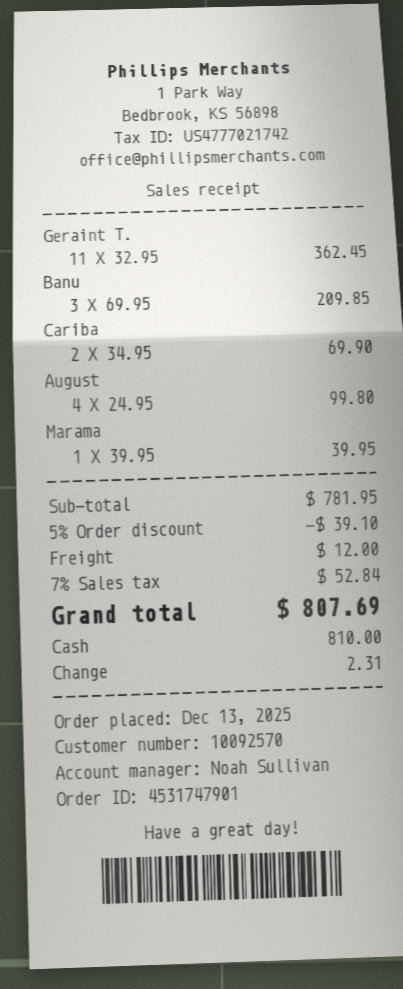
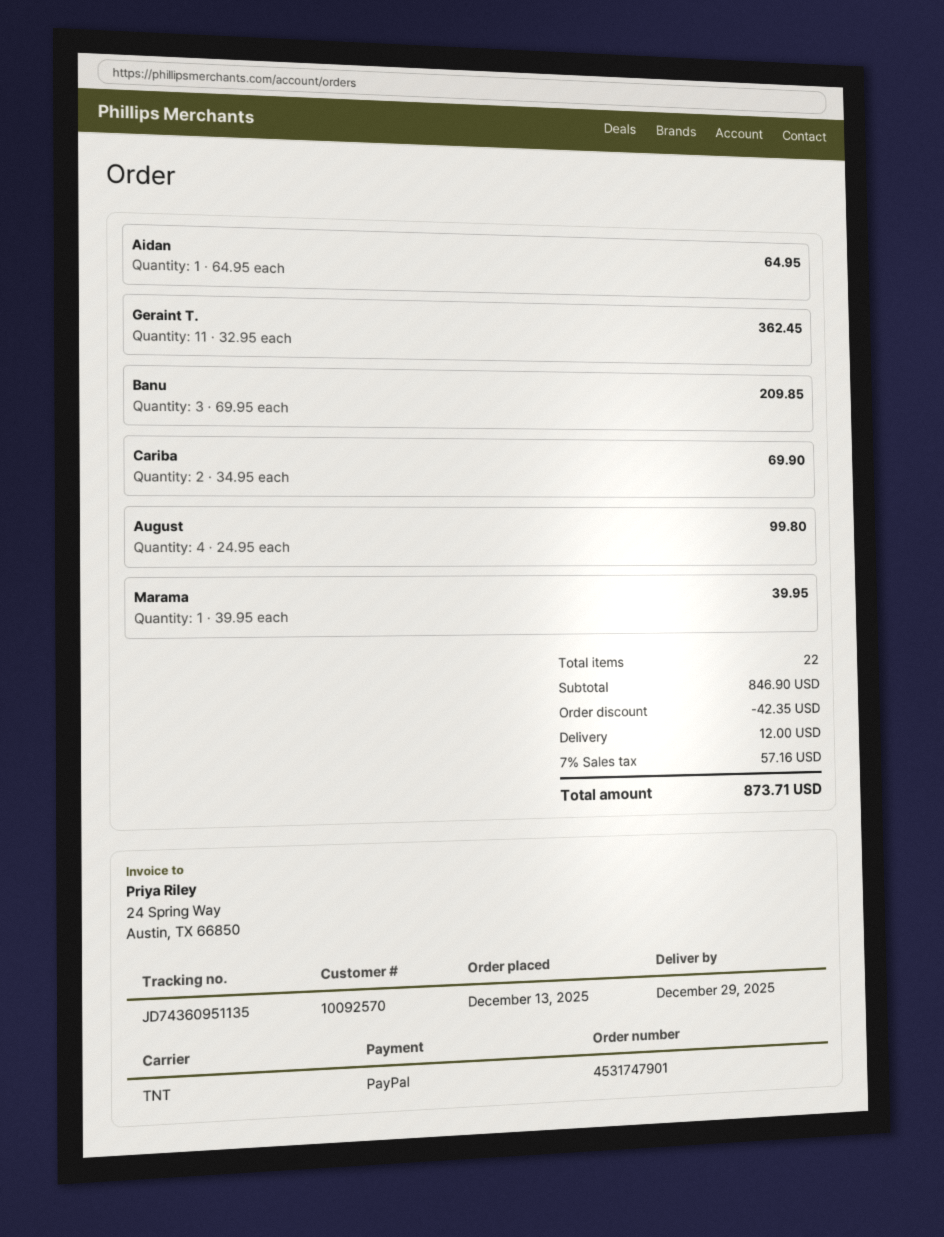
payment method: cash -> PayPal
Aidan: none -> 1 x 64.95 = 64.95
subtotal: 781.95 -> 846.90
discount: 39.10 -> 42.35
tax: 7% = 52.84 -> 7% = 57.16
total: 807.69 -> 873.71

